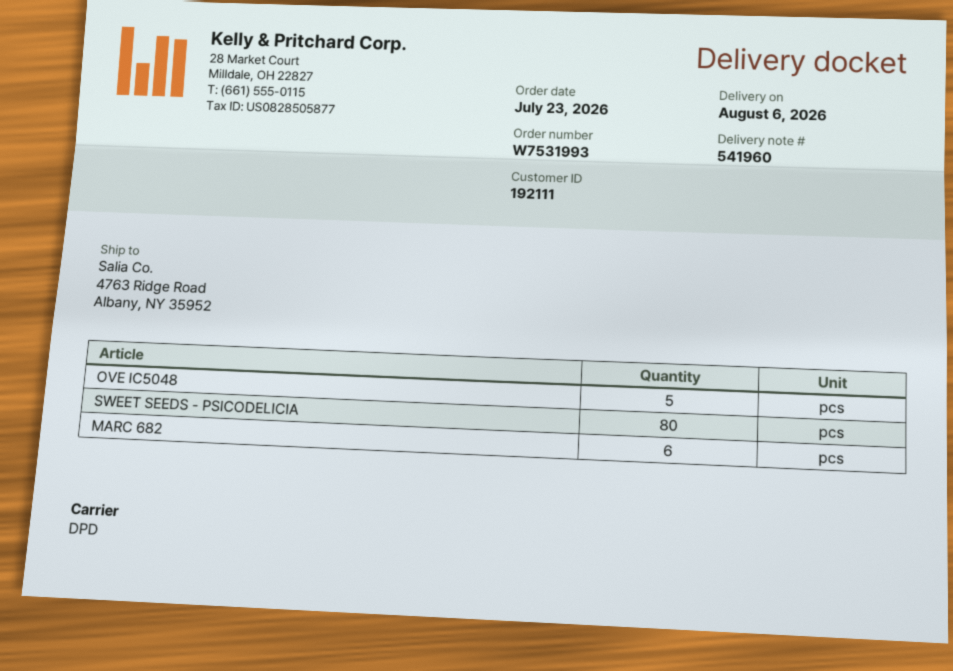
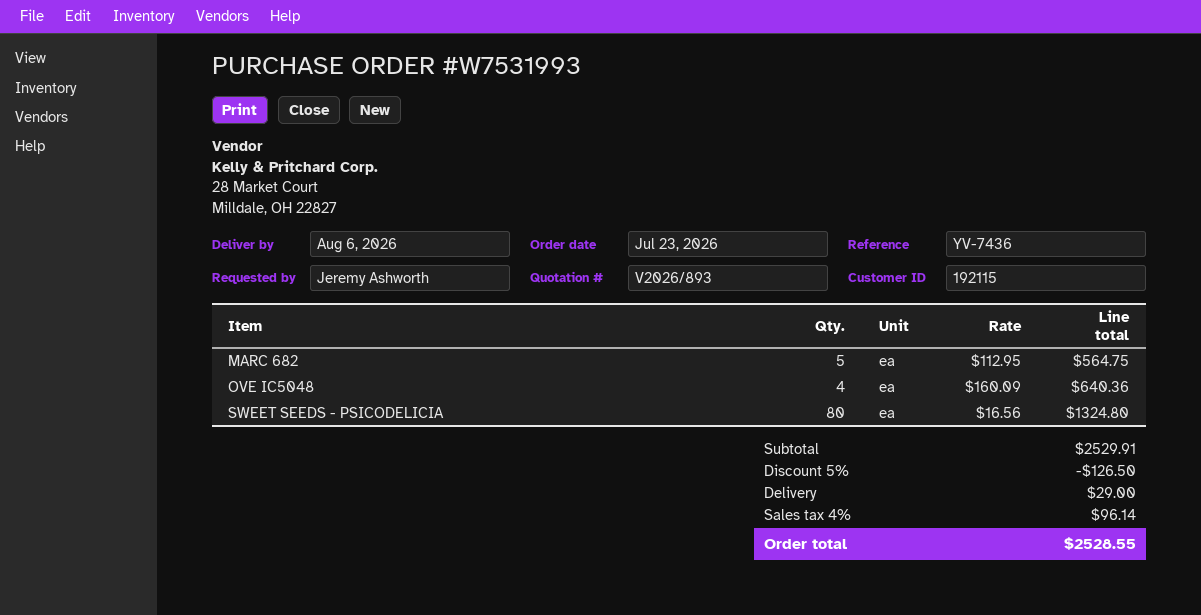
customer number: 192111 -> 192115
OVE IC5048: 5 -> 4
MARC 682: 6 -> 5

